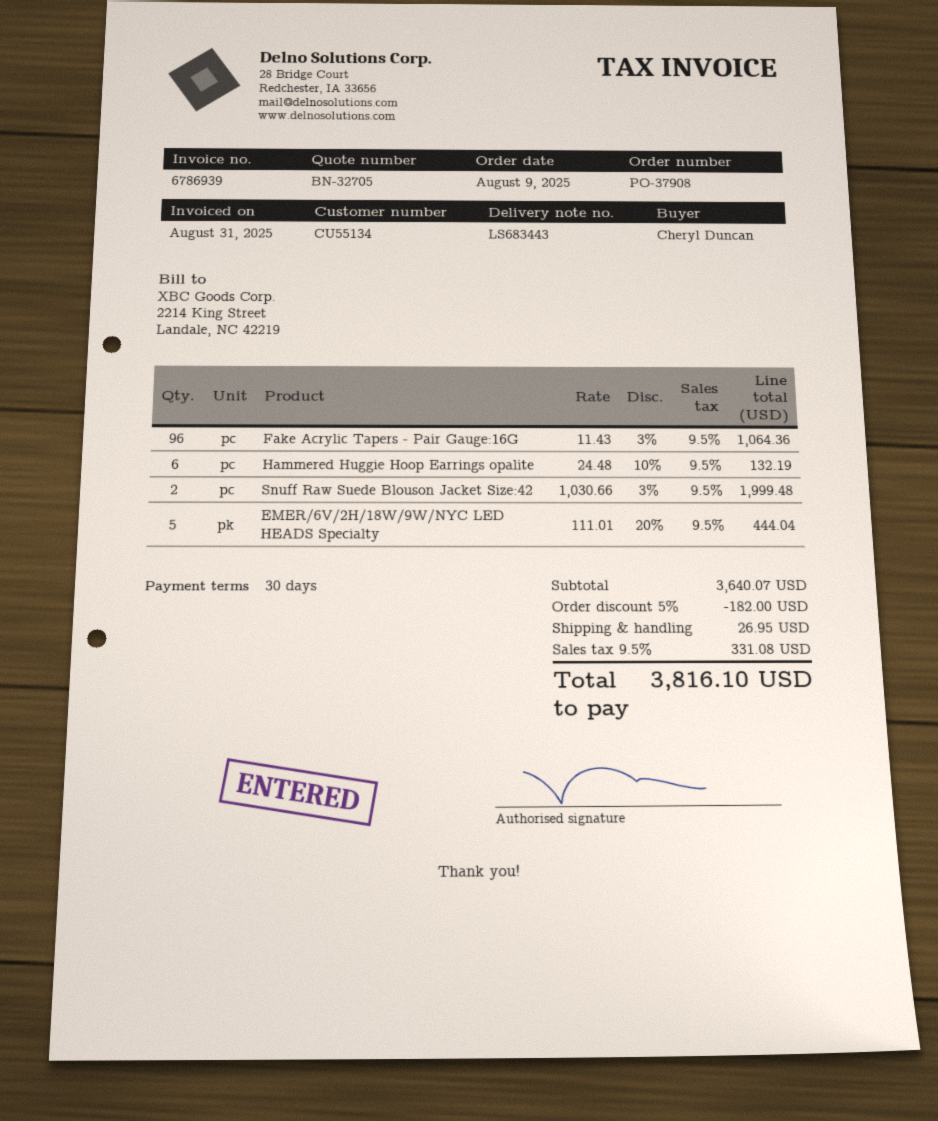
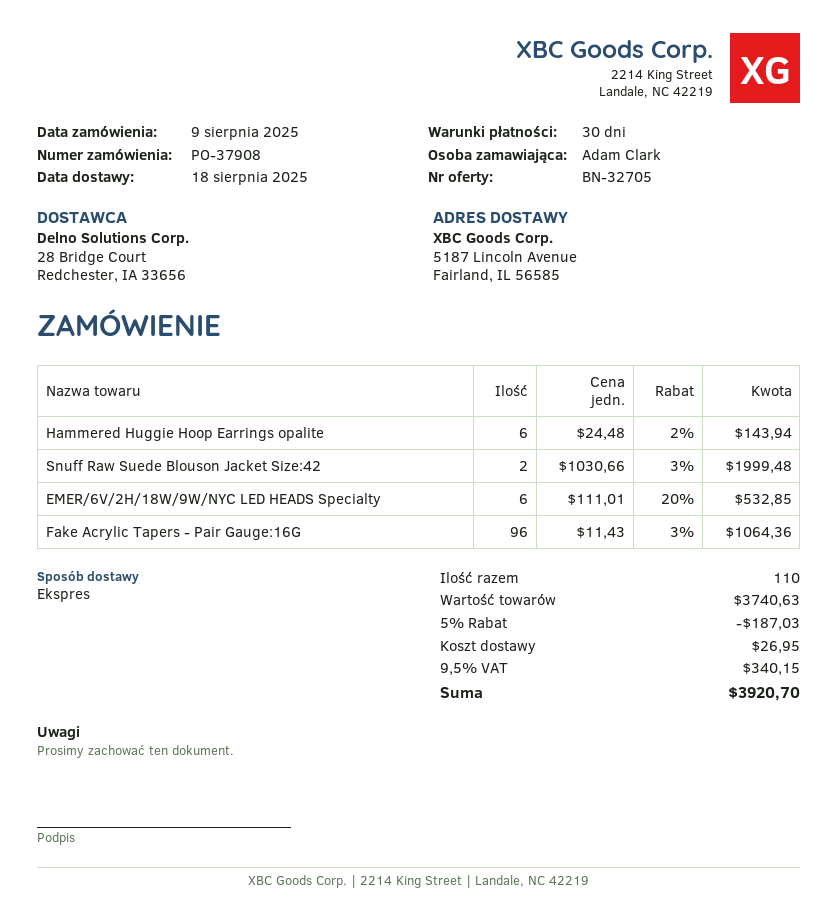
ordered by: Cheryl Duncan -> Adam Clark
Hammered Huggie Hoop Earrings opalite: 6 x 24.48 - 10% = 132.19 -> 6 x 24.48 - 2% = 143.94
EMER/6V/2H/18W/9W/NYC LED HEADS Specialty: 5 x 111.01 - 20% = 444.04 -> 6 x 111.01 - 20% = 532.85
subtotal: 3640.07 -> 3740.63
discount: 5% = 182.00 -> 5% = 187.03
tax: 9.5% = 331.08 -> 9.5% = 340.15
total: 3816.10 -> 3920.70

